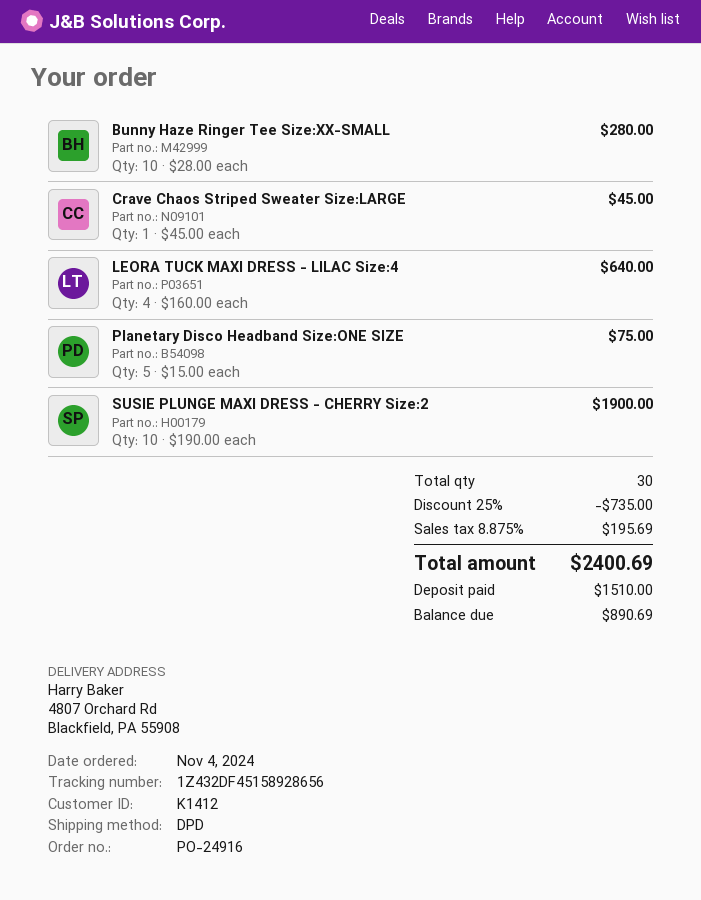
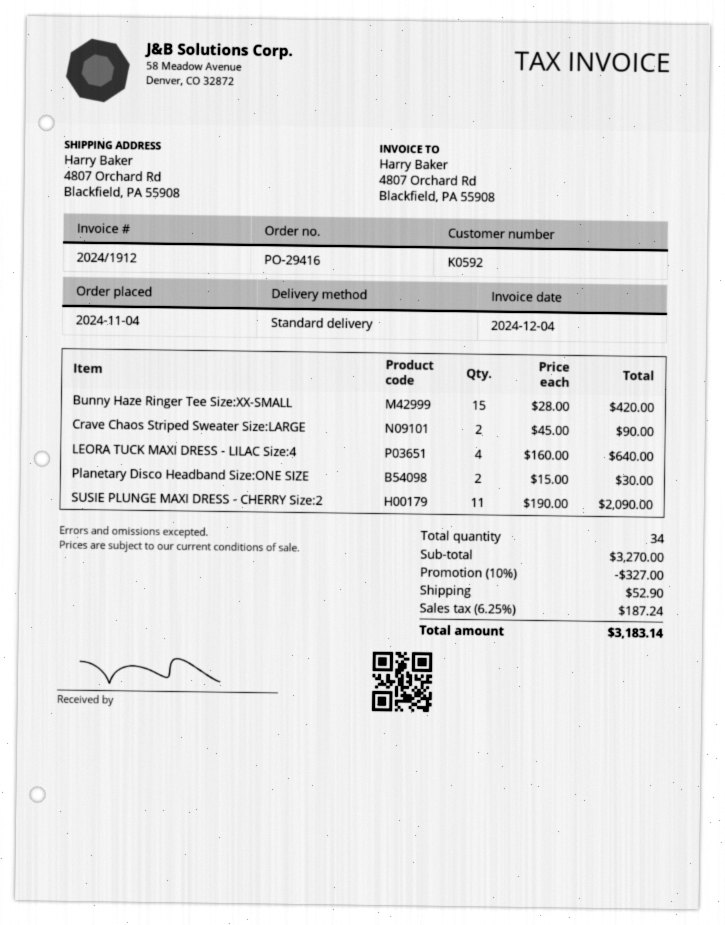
order number: PO-24916 -> PO-29416
customer number: K1412 -> K0592
shipping method: DPD -> standard
Bunny Haze Ringer Tee Size:XX-SMALL: 10 x 28.00 = 280.00 -> 15 x 28.00 = 420.00
Crave Chaos Striped Sweater Size:LARGE: 1 x 45.00 = 45.00 -> 2 x 45.00 = 90.00
Planetary Disco Headband Size:ONE SIZE: 5 x 15.00 = 75.00 -> 2 x 15.00 = 30.00
SUSIE PLUNGE MAXI DRESS - CHERRY Size:2: 10 x 190.00 = 1900.00 -> 11 x 190.00 = 2090.00
total quantity: 30 -> 34
discount: 25% = 735.00 -> 10% = 327.00
shipping: none -> 52.90
tax: 8.875% = 195.69 -> 6.25% = 187.24
total: 2400.69 -> 3183.14

